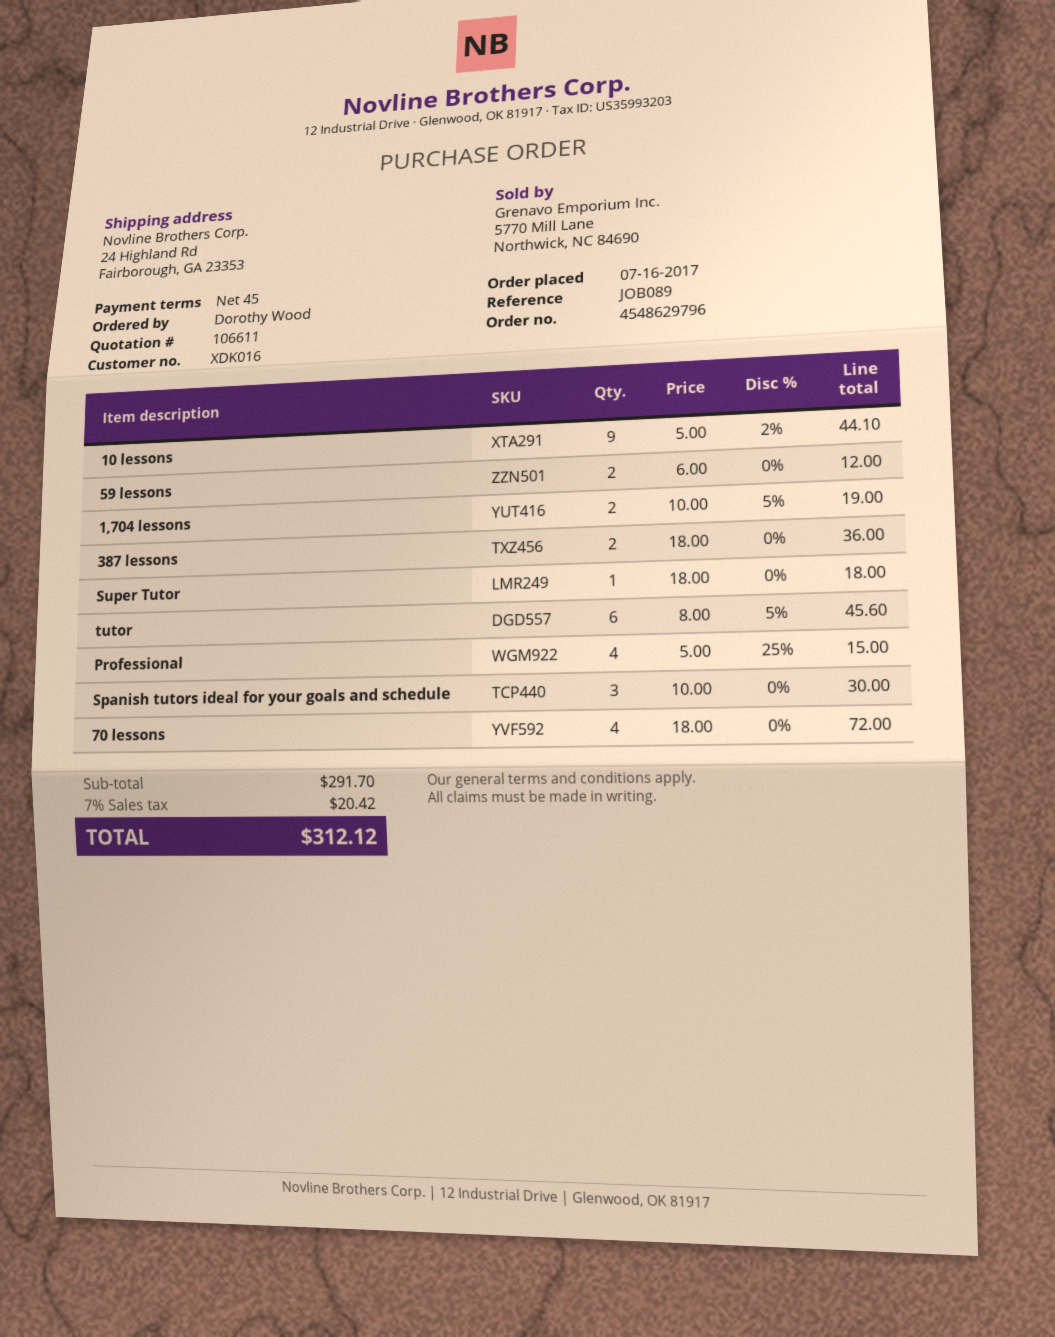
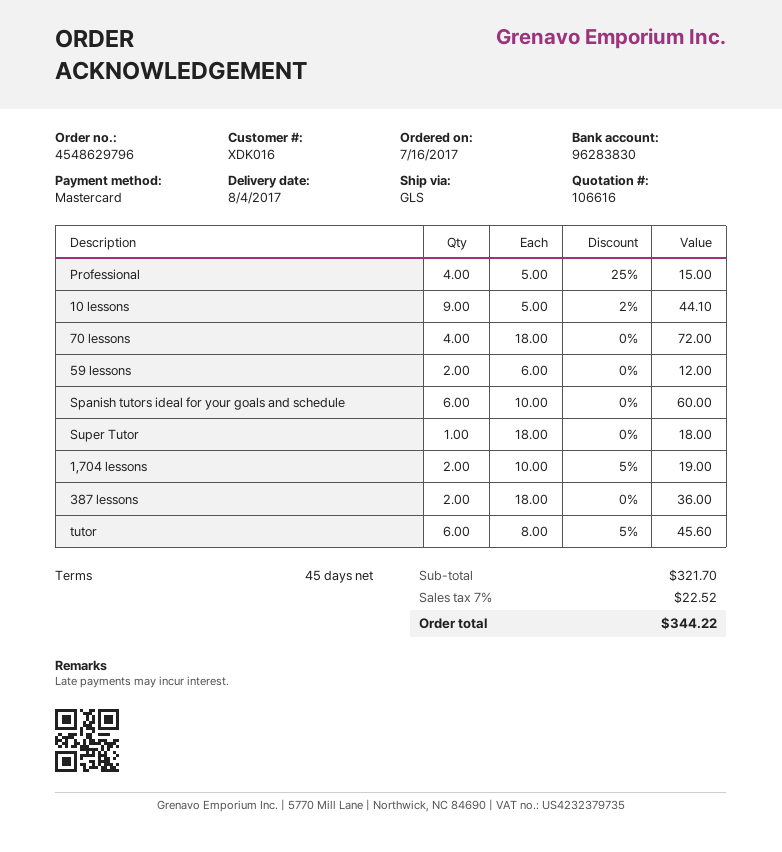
quote number: 106611 -> 106616
Spanish tutors ideal for your goals and schedule: 3 x 10.00 = 30.00 -> 6 x 10.00 = 60.00
subtotal: 291.70 -> 321.70
tax: 7% = 20.42 -> 7% = 22.52
total: 312.12 -> 344.22

